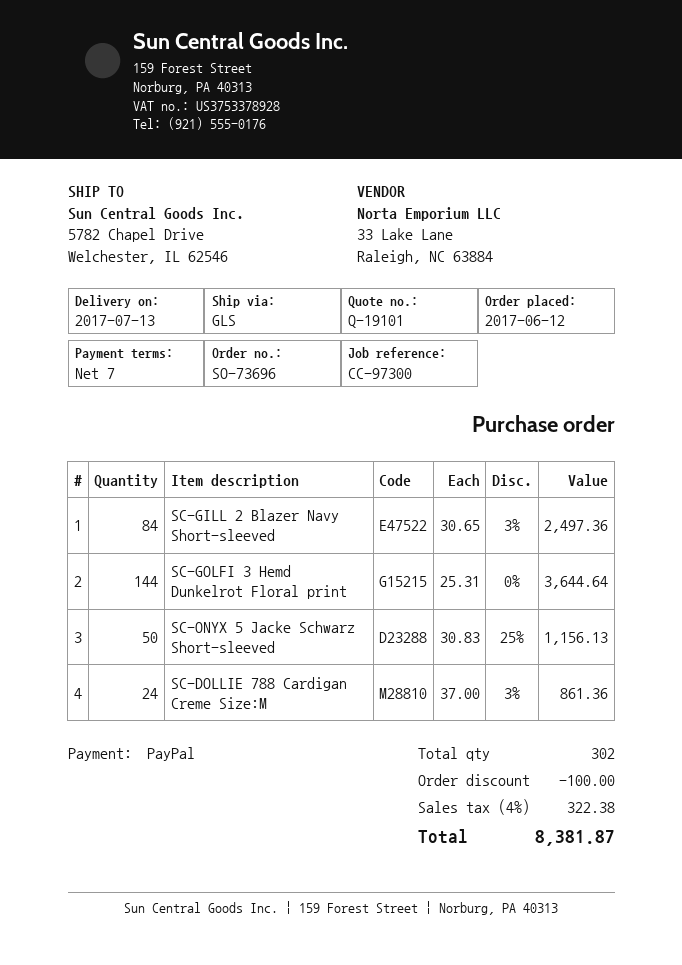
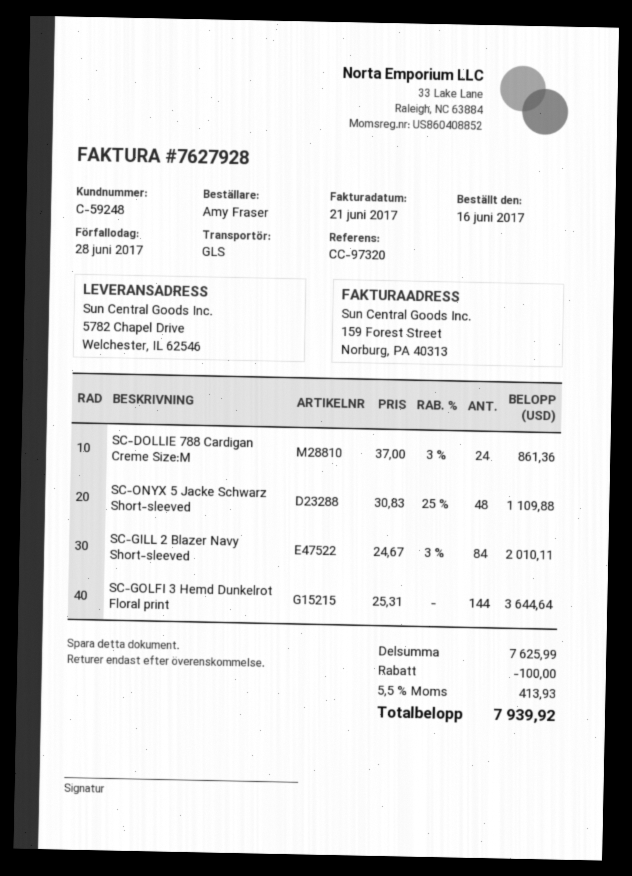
order date: 2017-06-12 -> 2017-06-16
reference: CC-97300 -> CC-97320
SC-GILL 2 Blazer Navy Short-sleeved: 84 x 30.65 - 3% = 2497.36 -> 84 x 24.67 - 3% = 2010.11
SC-ONYX 5 Jacke Schwarz Short-sleeved: 50 x 30.83 - 25% = 1156.13 -> 48 x 30.83 - 25% = 1109.88
tax: 4% = 322.38 -> 5.5% = 413.93
total: 8381.87 -> 7939.92

